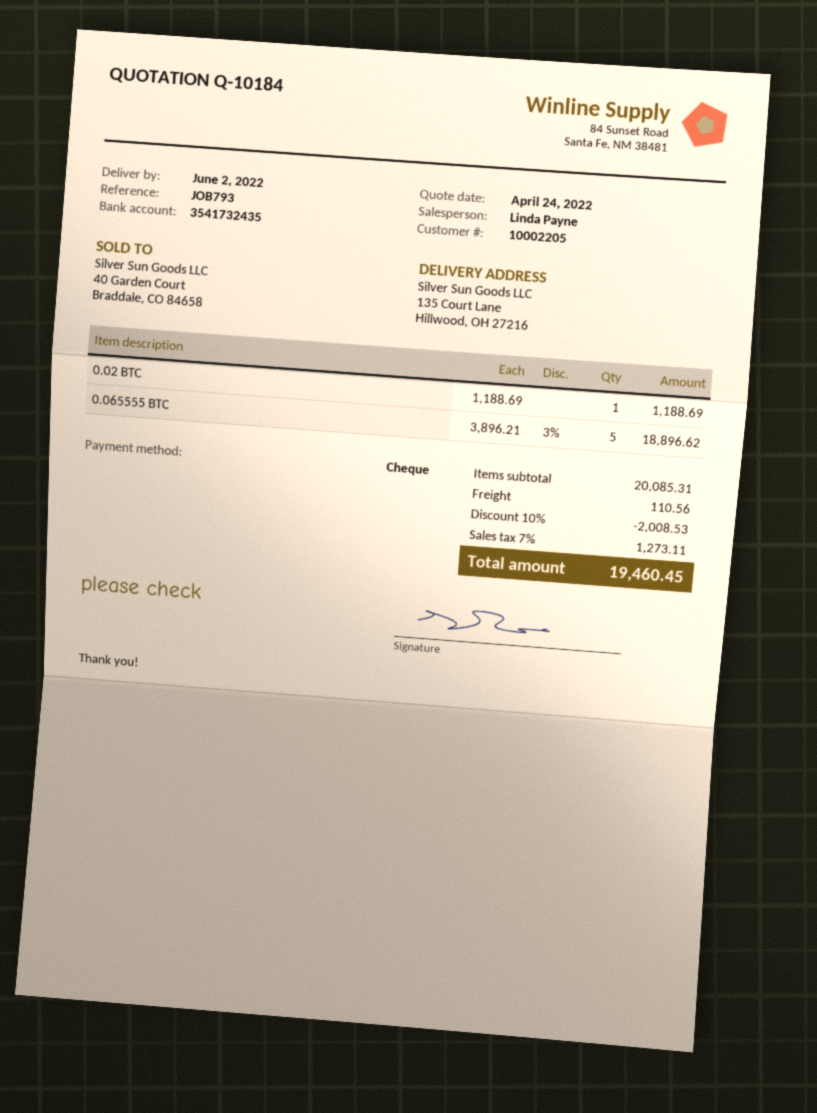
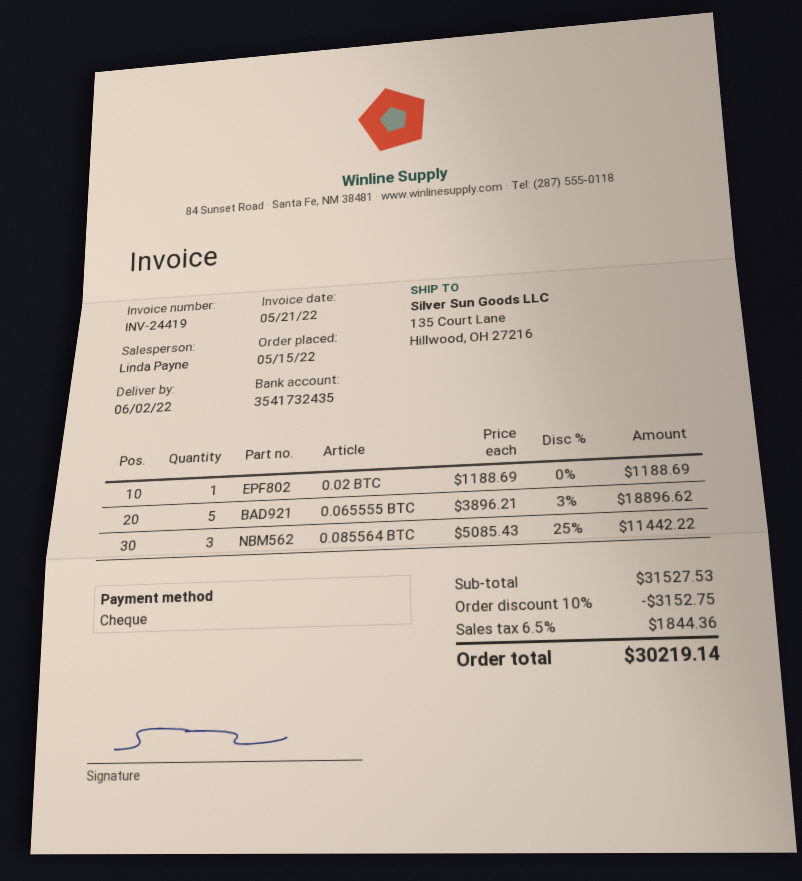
0.085564 BTC: none -> 3 x 5085.43 - 25% = 11442.22
subtotal: 20085.31 -> 31527.53
discount: 10% = 2008.53 -> 10% = 3152.75
shipping: 110.56 -> none
tax: 7% = 1273.11 -> 6.5% = 1844.36
total: 19460.45 -> 30219.14

